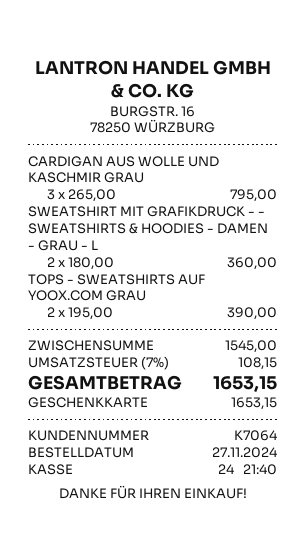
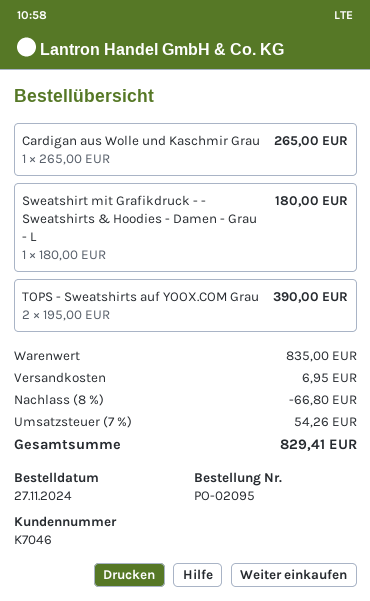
customer number: K7064 -> K7046
CARDIGAN AUS WOLLE UND KASCHMIR GRAU: 3 x 265.00 = 795.00 -> 1 x 265.00 = 265.00
SWEATSHIRT MIT GRAFIKDRUCK - - SWEATSHIRTS & HOODIES - DAMEN - GRAU - L: 2 x 180.00 = 360.00 -> 1 x 180.00 = 180.00
subtotal: 1545.00 -> 835.00
discount: none -> 8% = 66.80
shipping: none -> 6.95
tax: 7% = 108.15 -> 7% = 54.26
total: 1653.15 -> 829.41

